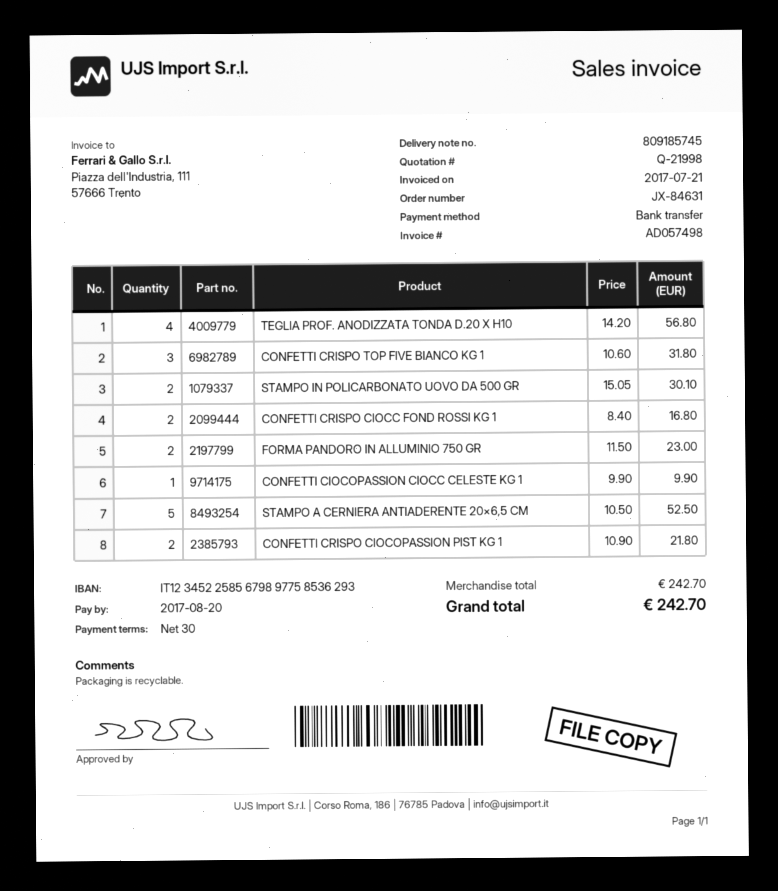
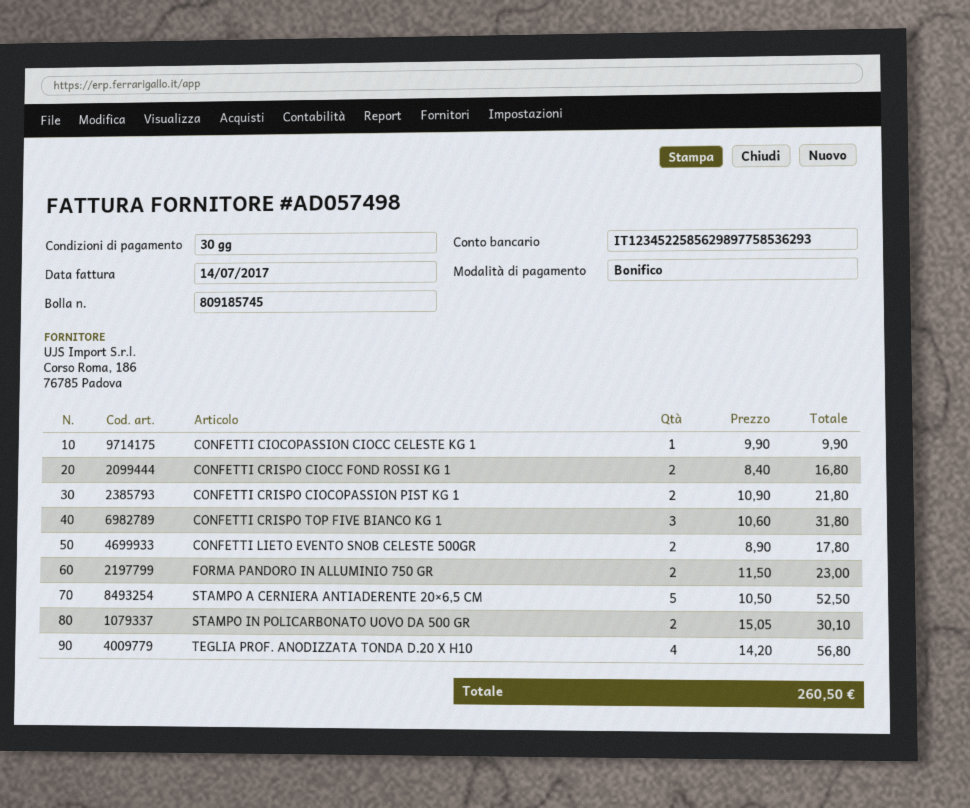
invoice date: 2017-07-21 -> 2017-07-14
bank account: IT1234522585679897758536293 -> IT1234522585629897758536293
CONFETTI LIETO EVENTO SNOB CELESTE 500GR: none -> 2 x 8.90 = 17.80
total: 242.70 -> 260.50

